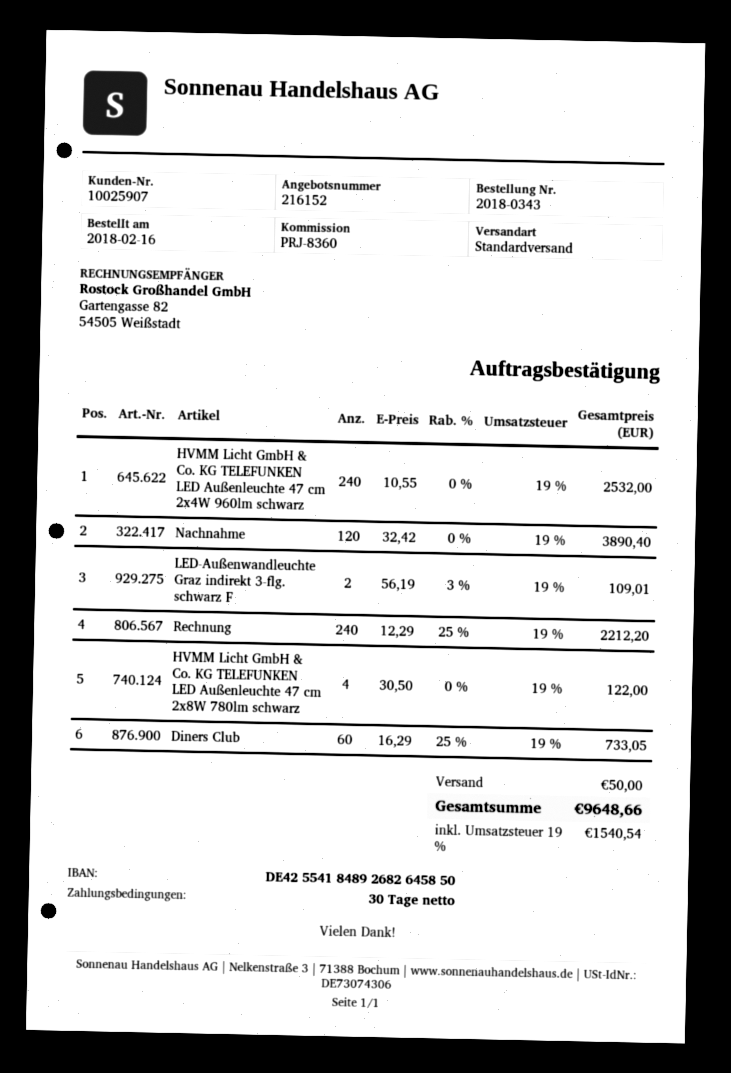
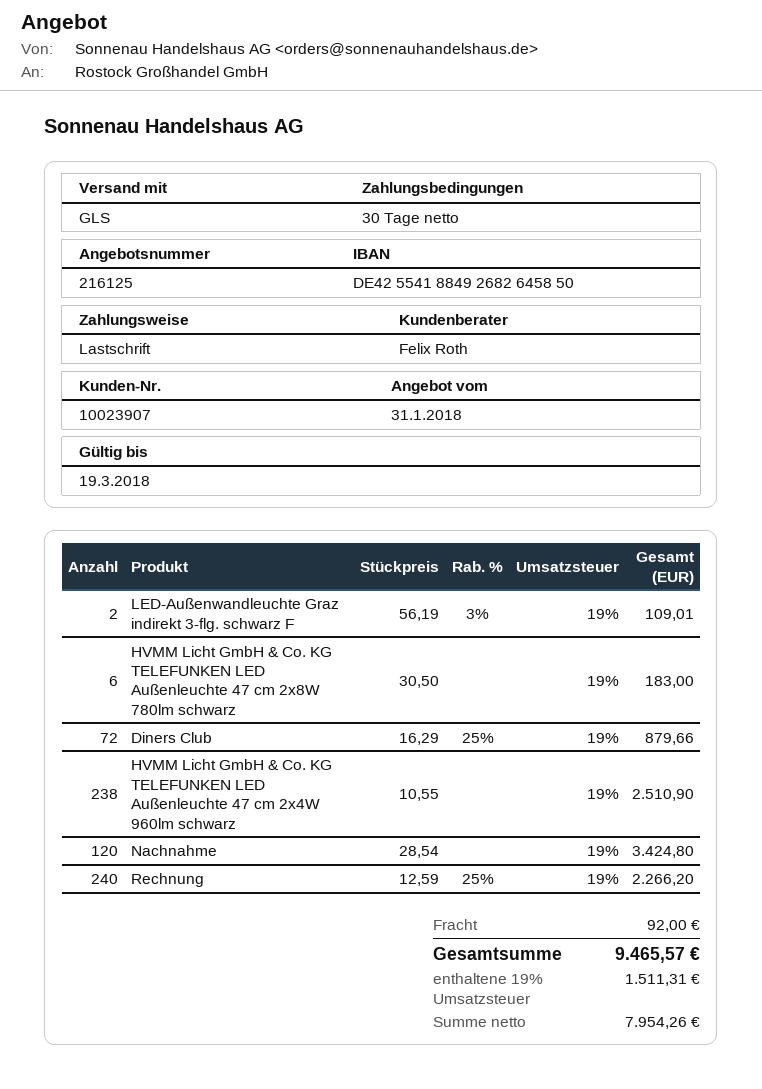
quote number: 216152 -> 216125
customer number: 10025907 -> 10023907
bank account: DE42554184892682645850 -> DE42554188492682645850
shipping method: standard -> GLS
HVMM Licht GmbH & Co. KG TELEFUNKEN LED Außenleuchte 47 cm 2x4W 960lm schwarz: 240 x 10.55 = 2532.00 -> 238 x 10.55 = 2510.90
Nachnahme: 120 x 32.42 = 3890.40 -> 120 x 28.54 = 3424.80
Rechnung: 240 x 12.29 - 25% = 2212.20 -> 240 x 12.59 - 25% = 2266.20
HVMM Licht GmbH & Co. KG TELEFUNKEN LED Außenleuchte 47 cm 2x8W 780lm schwarz: 4 x 30.50 = 122.00 -> 6 x 30.50 = 183.00
Diners Club: 60 x 16.29 - 25% = 733.05 -> 72 x 16.29 - 25% = 879.66
shipping: 50.00 -> 92.00
tax: 19% = 1540.54 -> 19% = 1511.31
total: 9648.66 -> 9465.57

